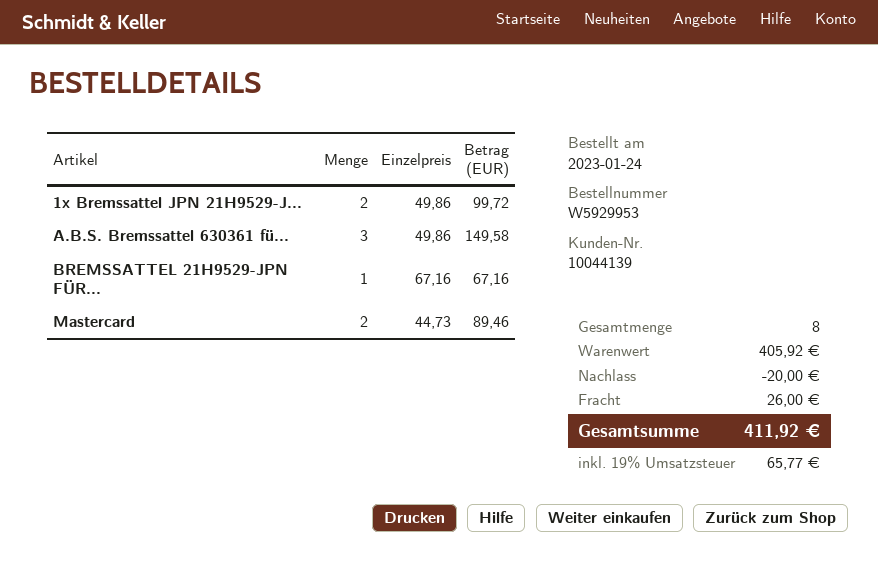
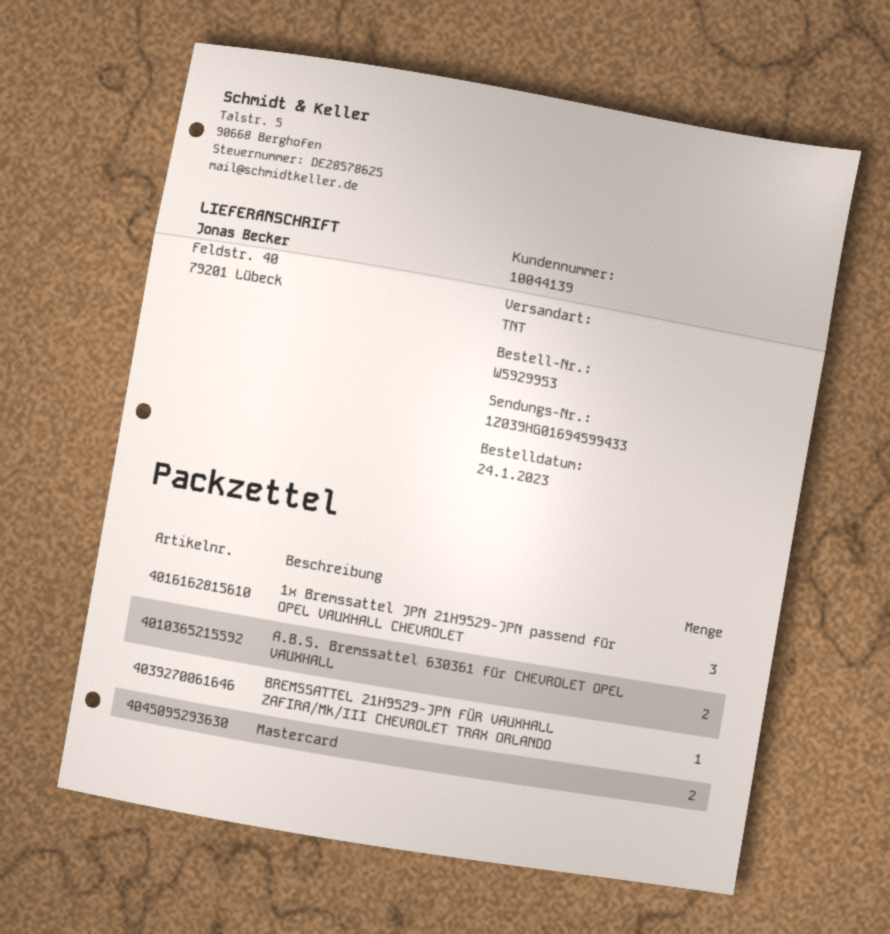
1x Bremssattel JPN 21H9529-J...: 2 -> 3
A.B.S. Bremssattel 630361 fü...: 3 -> 2

